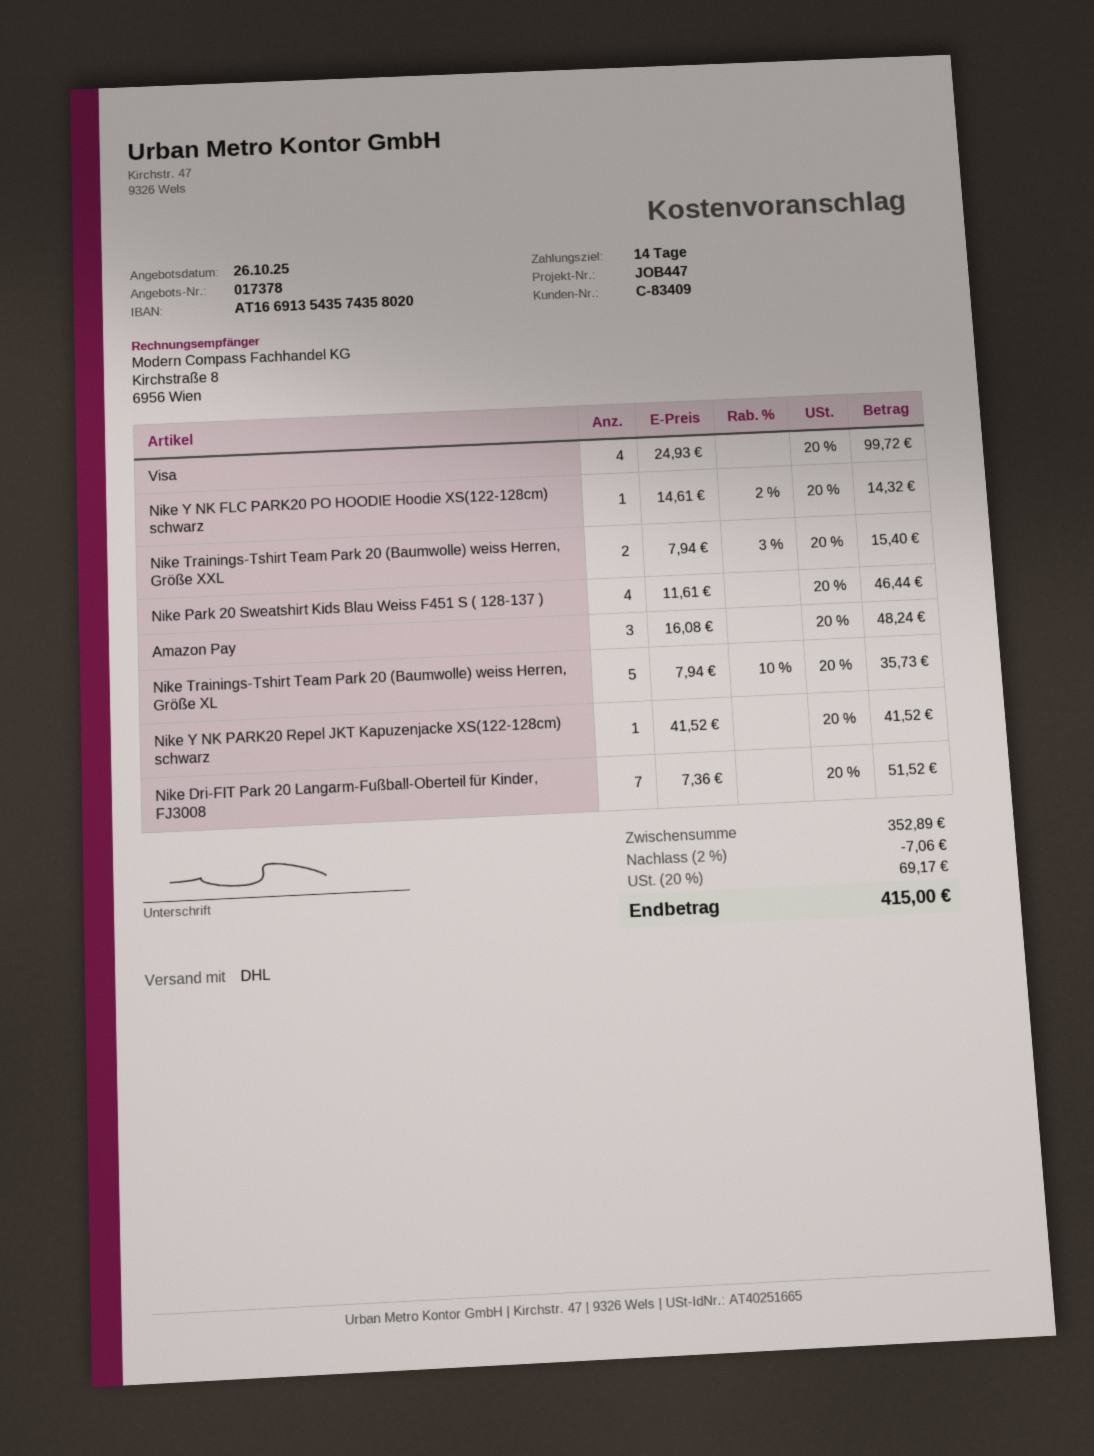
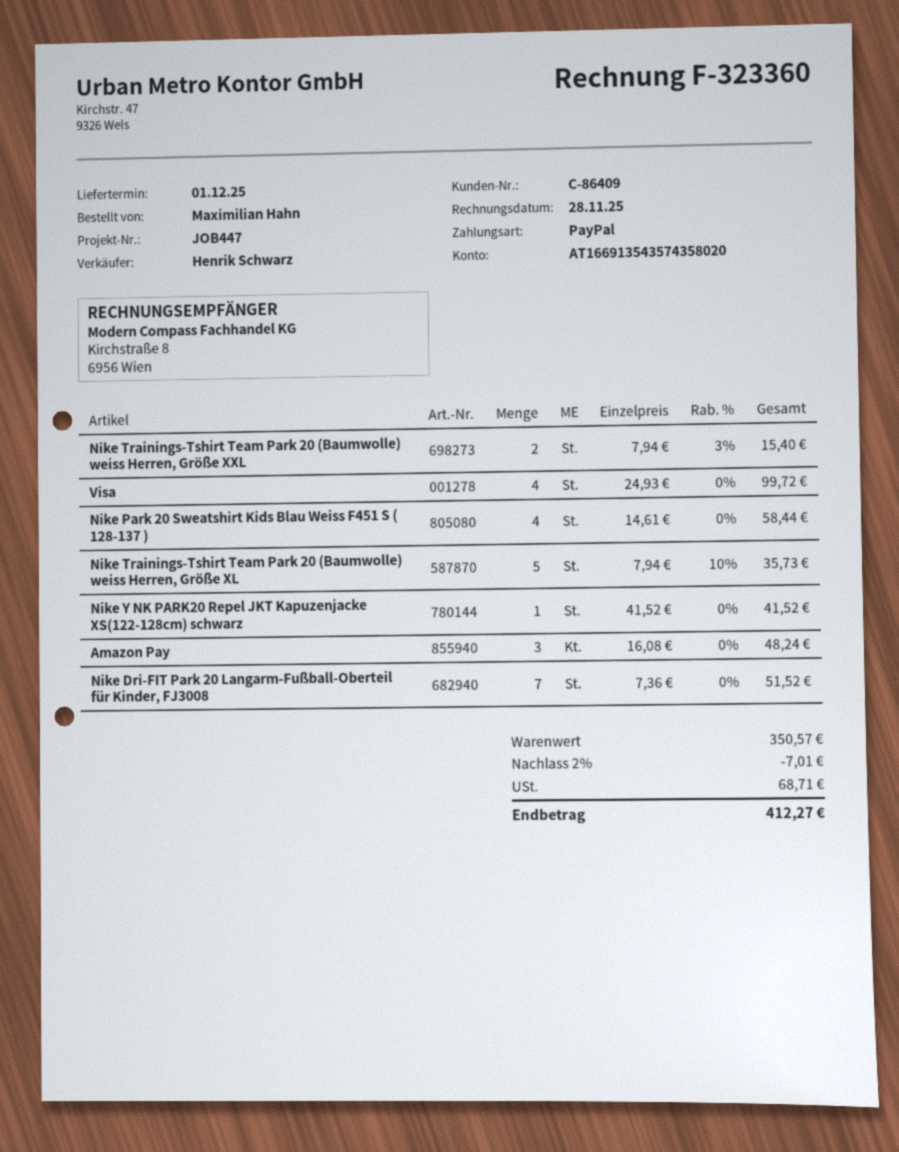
customer number: C-83409 -> C-86409
Nike Y NK FLC PARK20 PO HOODIE Hoodie XS(122-128cm) schwarz: 1 x 14.61 - 2% = 14.32 -> none
Nike Park 20 Sweatshirt Kids Blau Weiss F451 S ( 128-137 ): 4 x 11.61 = 46.44 -> 4 x 14.61 = 58.44
subtotal: 352.89 -> 350.57
discount: 2% = 7.06 -> 2% = 7.01
tax: 69.17 -> 68.71
total: 415.00 -> 412.27

